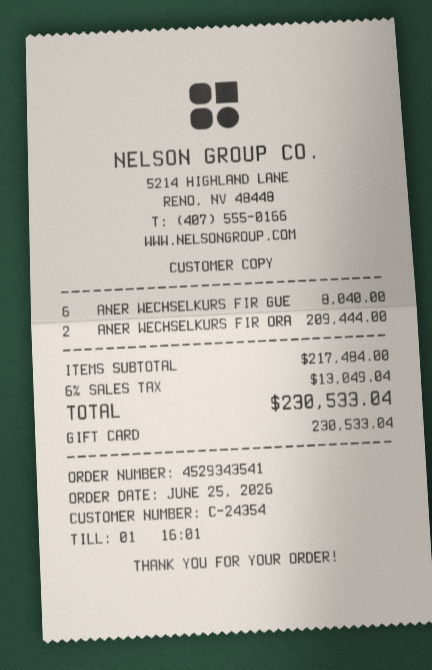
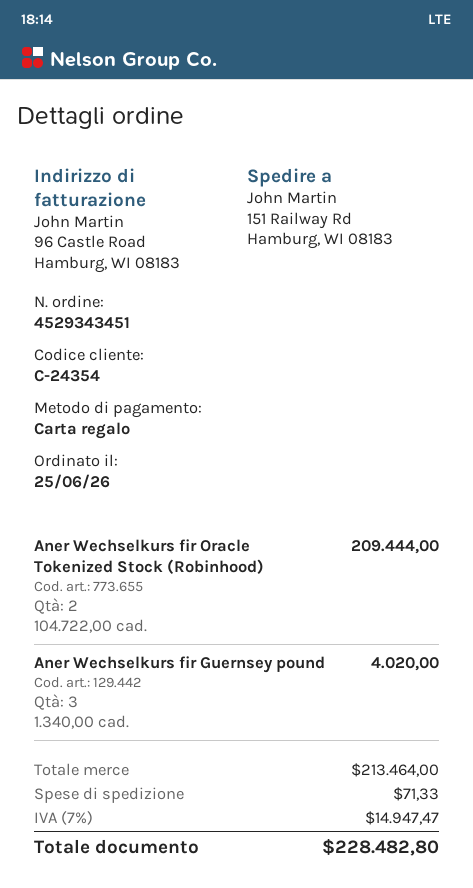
order number: 4529343541 -> 4529343451
ANER WECHSELKURS FIR GUE: 6 for 8040.00 -> 3 for 4020.00
subtotal: 217484.00 -> 213464.00
shipping: none -> 71.33
tax: 6% = 13049.04 -> 7% = 14947.47
total: 230533.04 -> 228482.80

